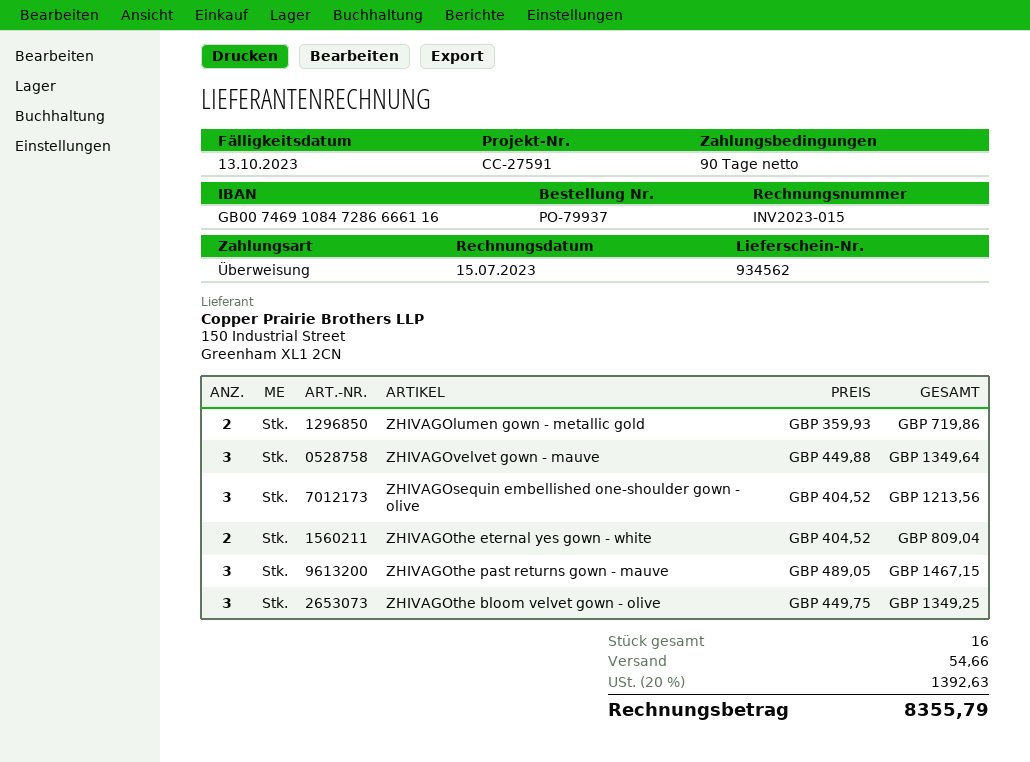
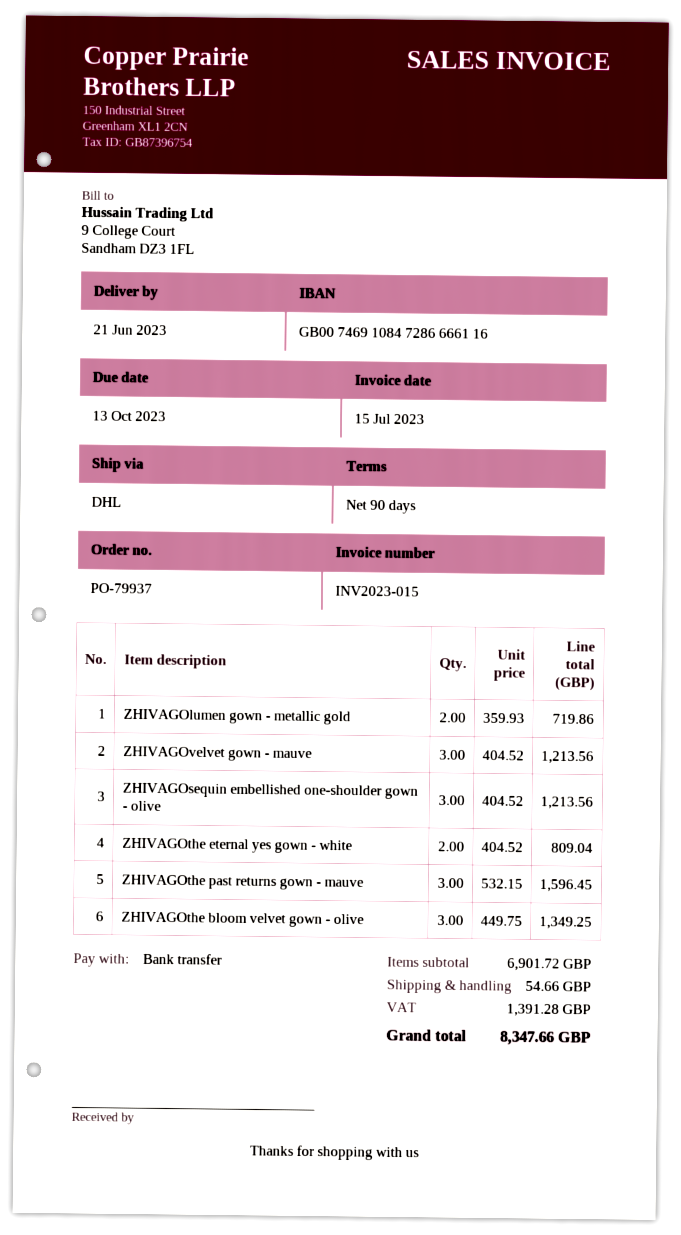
ZHIVAGOvelvet gown - mauve: 3 x 449.88 = 1349.64 -> 3 x 404.52 = 1213.56
ZHIVAGOthe past returns gown - mauve: 3 x 489.05 = 1467.15 -> 3 x 532.15 = 1596.45
tax: 1392.63 -> 1391.28
total: 8355.79 -> 8347.66

